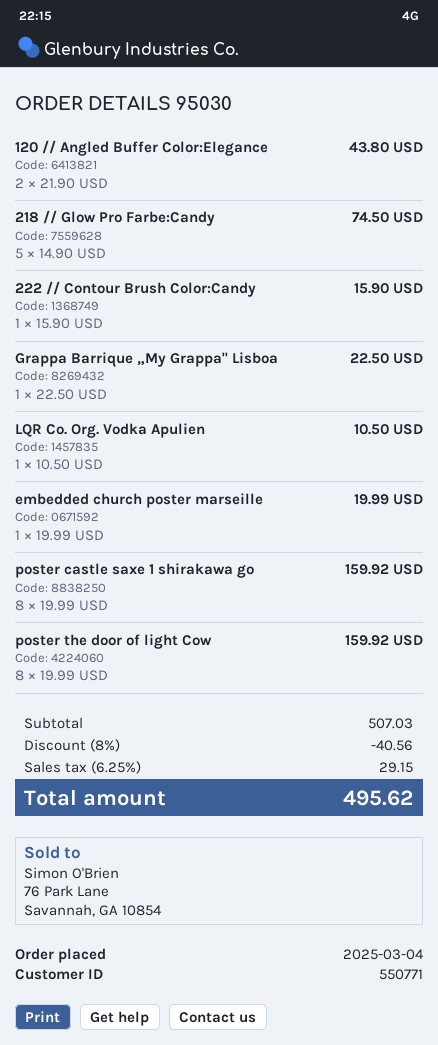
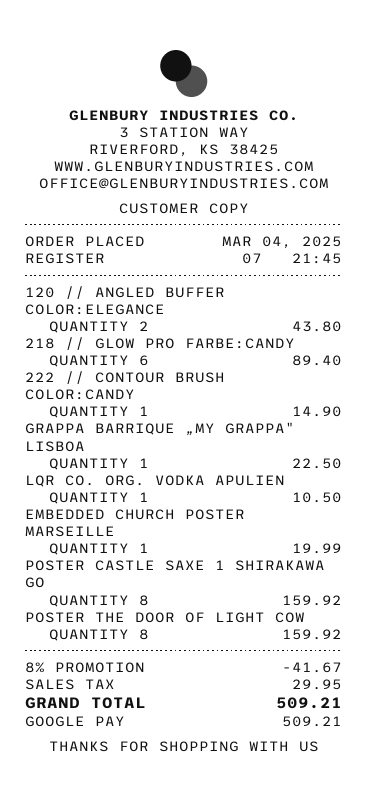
218 // Glow Pro Farbe:Candy: 5 for 74.50 -> 6 for 89.40
222 // Contour Brush Color:Candy: 1 for 15.90 -> 1 for 14.90
discount: 8% = 40.56 -> 8% = 41.67
tax: 29.15 -> 29.95
total: 495.62 -> 509.21

